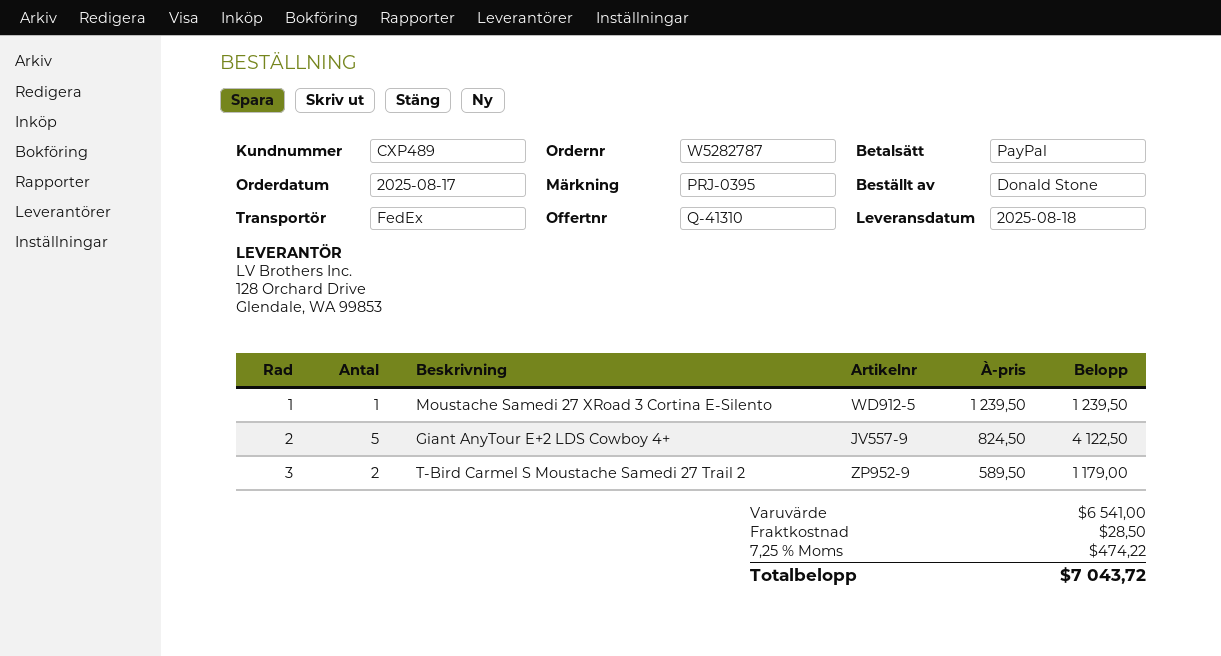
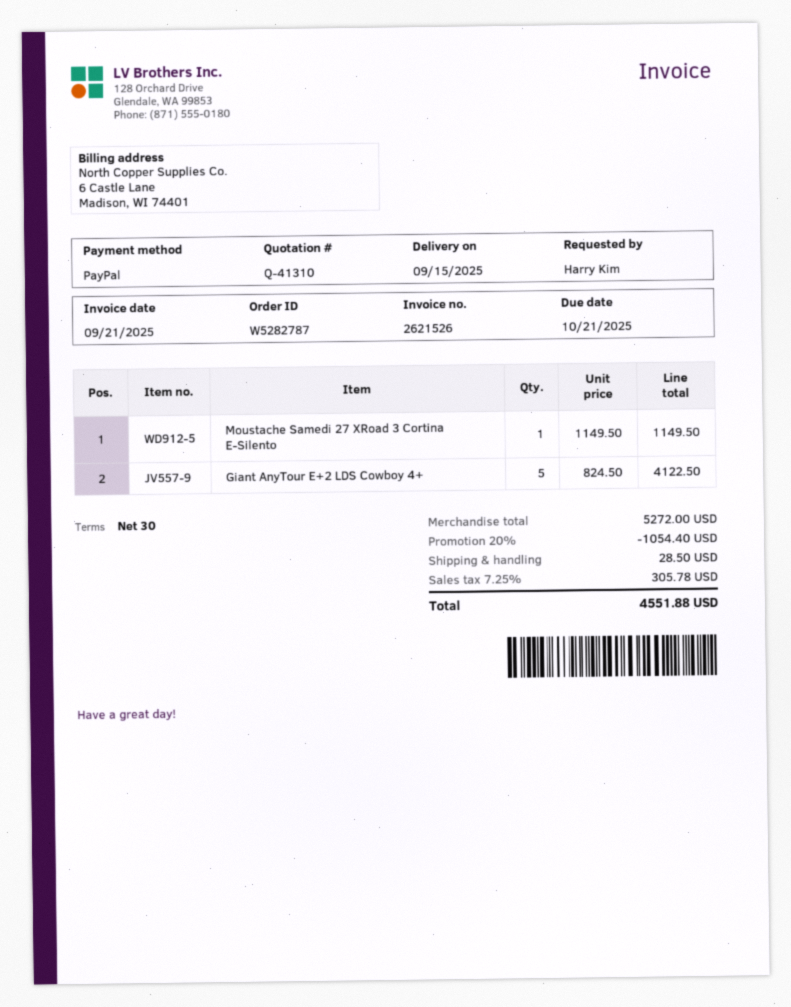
delivery date: 2025-08-18 -> 2025-09-15
ordered by: Donald Stone -> Harry Kim
Moustache Samedi 27 XRoad 3 Cortina E-Silento: 1 x 1239.50 = 1239.50 -> 1 x 1149.50 = 1149.50
T-Bird Carmel S Moustache Samedi 27 Trail 2: 2 x 589.50 = 1179.00 -> none
subtotal: 6541.00 -> 5272.00
discount: none -> 20% = 1054.40
tax: 7.25% = 474.22 -> 7.25% = 305.78
total: 7043.72 -> 4551.88

